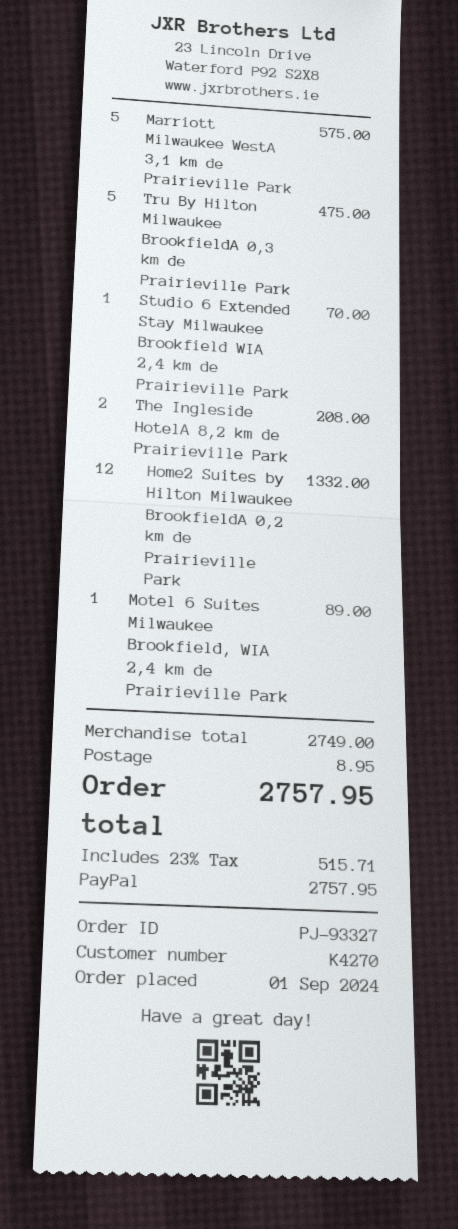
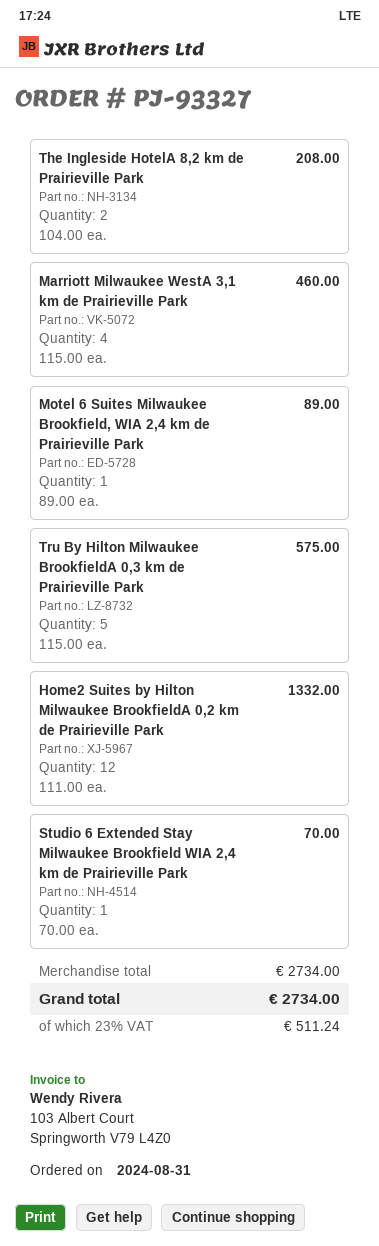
order date: 2024-09-01 -> 2024-08-31
Marriott Milwaukee WestA 3,1 km de Prairieville Park: 5 for 575.00 -> 4 for 460.00
Tru By Hilton Milwaukee BrookfieldA 0,3 km de Prairieville Park: 5 for 475.00 -> 5 for 575.00
subtotal: 2749.00 -> 2734.00
shipping: 8.95 -> none
tax: 23% = 515.71 -> 23% = 511.24
total: 2757.95 -> 2734.00

